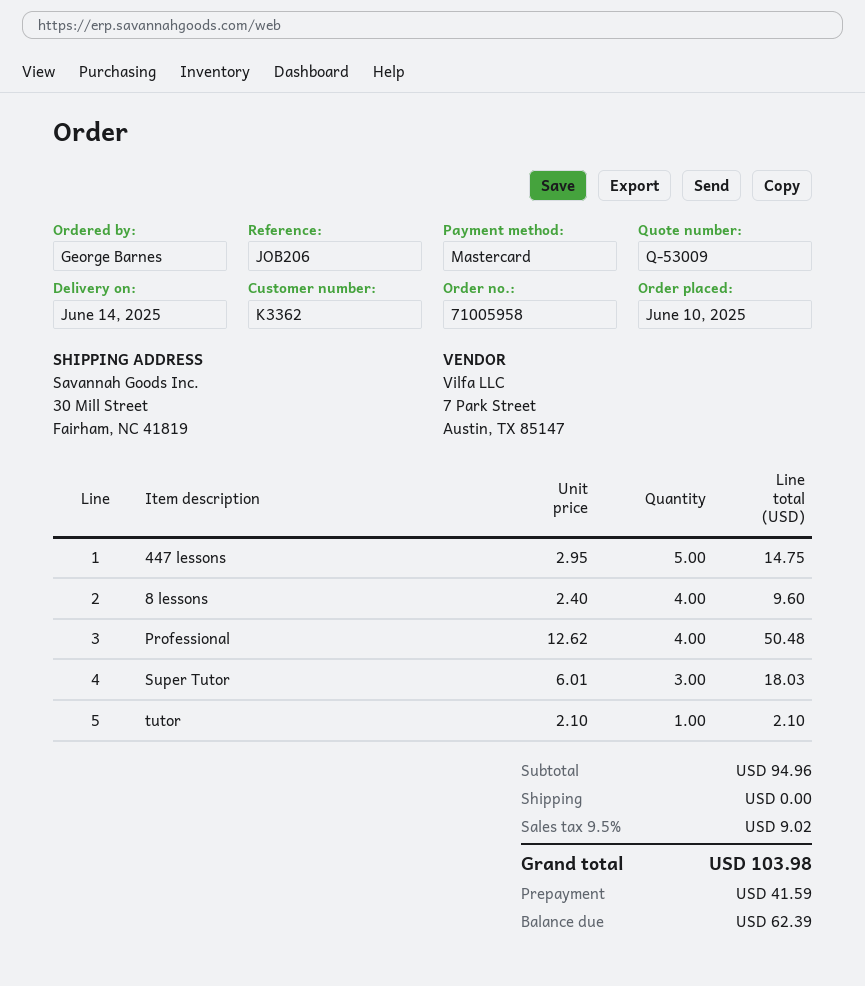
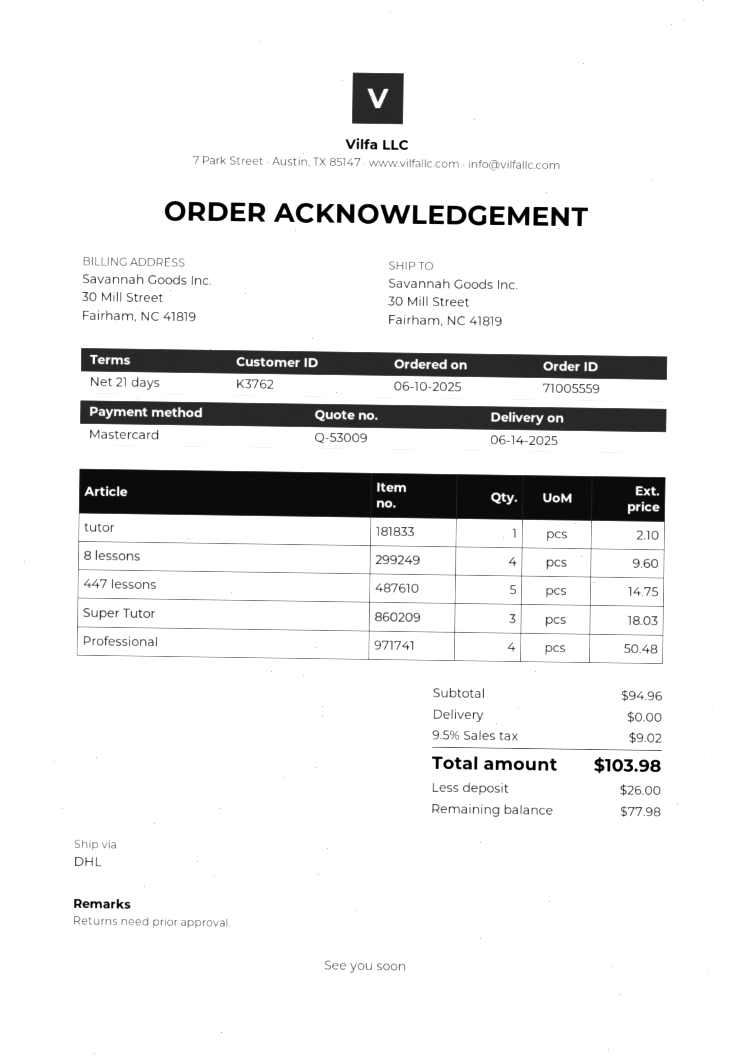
order number: 71005958 -> 71005559
customer number: K3362 -> K3762
deposit: 41.59 -> 26.00
balance: 62.39 -> 77.98

